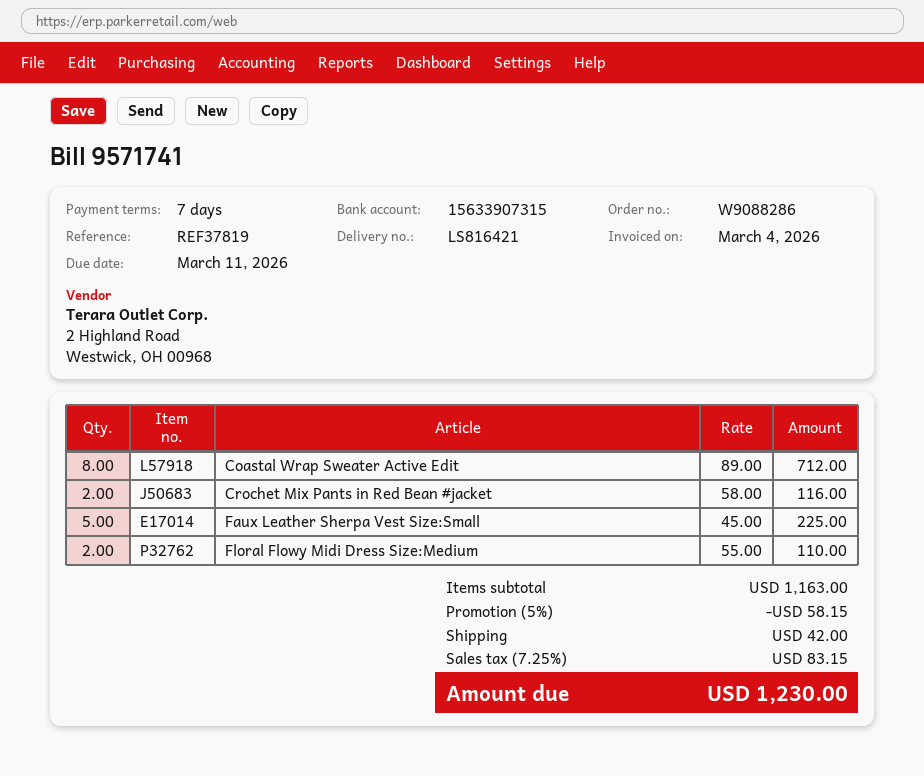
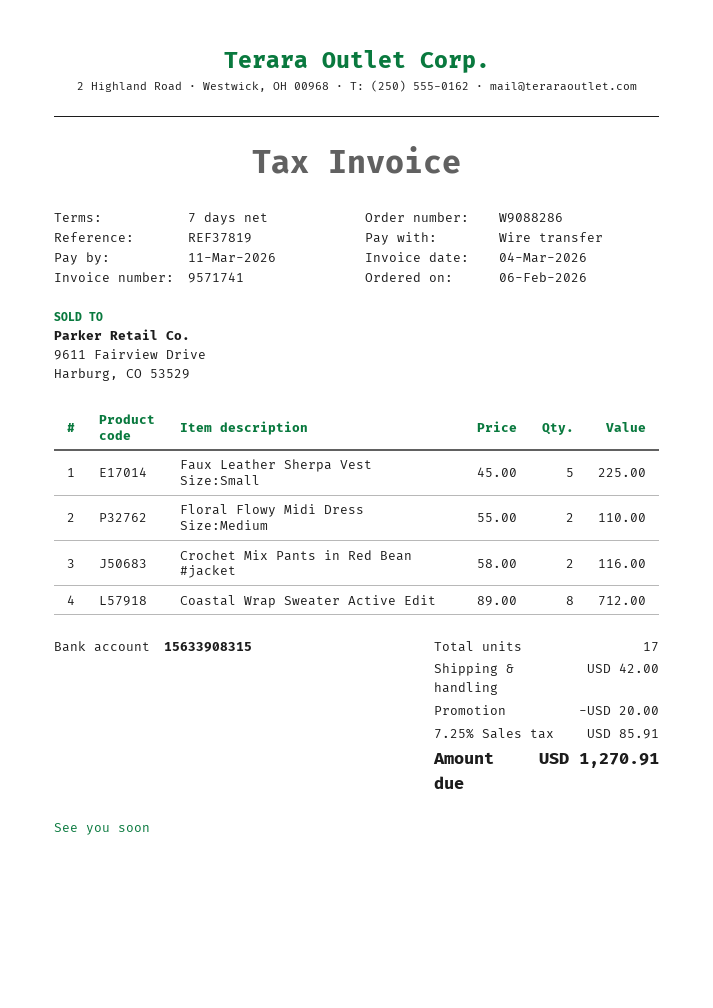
bank account: 15633907315 -> 15633908315
discount: 58.15 -> 20.00
tax: 7.25% = 83.15 -> 7.25% = 85.91
total: 1230.00 -> 1270.91

